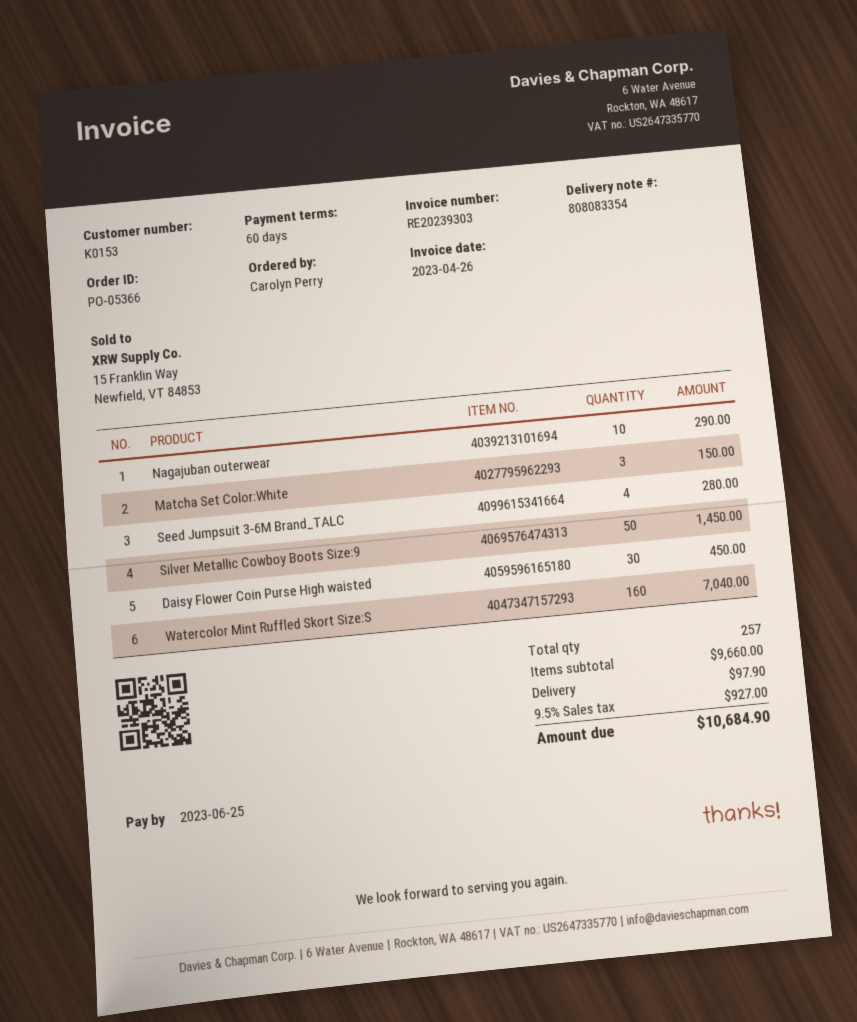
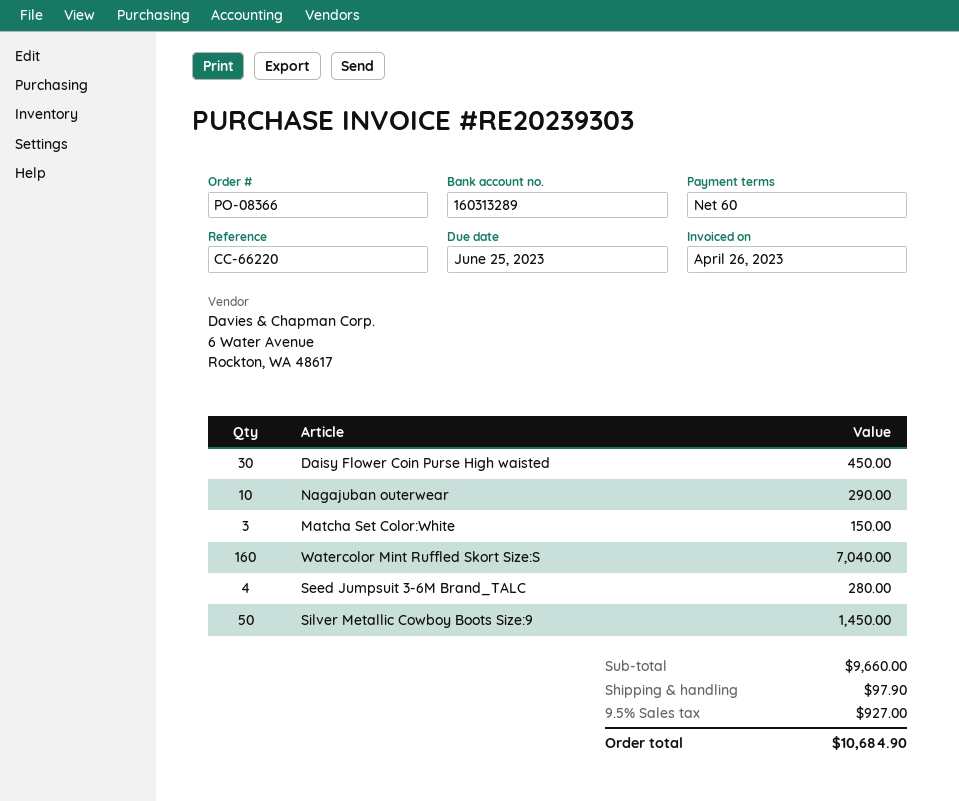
order number: PO-05366 -> PO-08366

